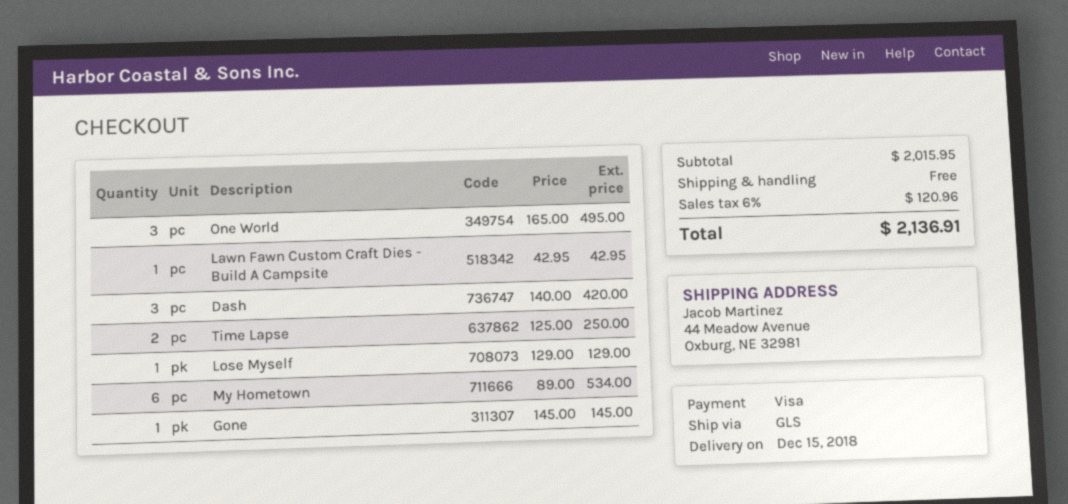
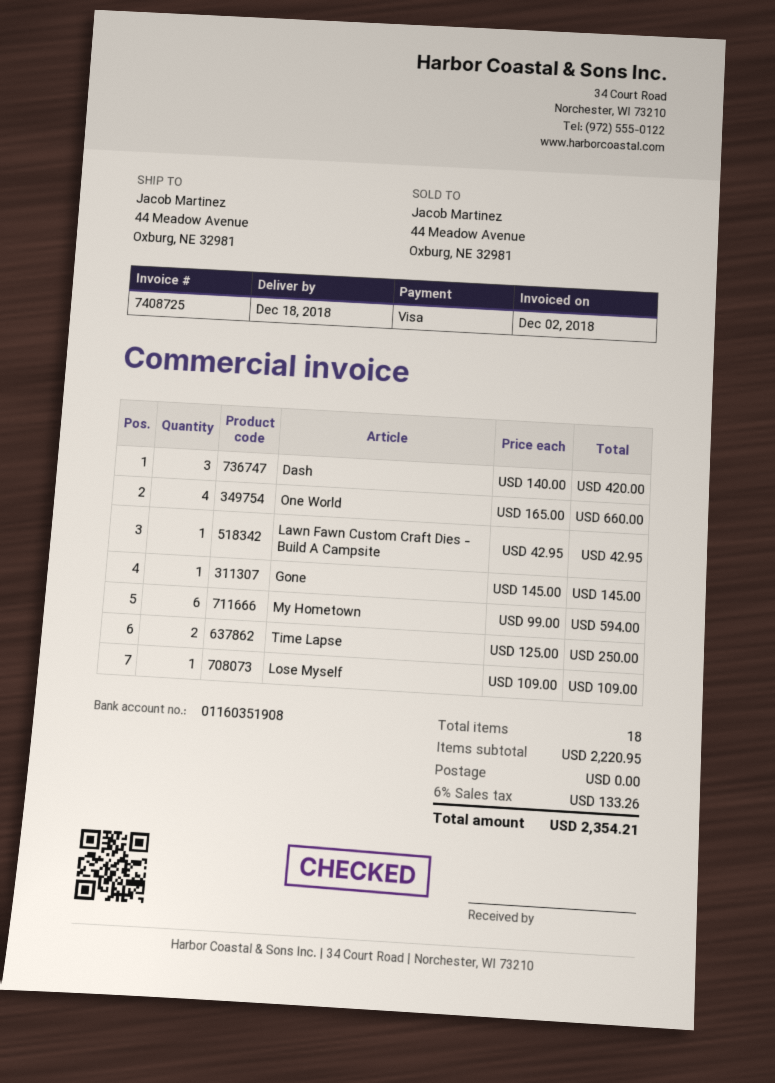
delivery date: 2018-12-15 -> 2018-12-18
One World: 3 x 165.00 = 495.00 -> 4 x 165.00 = 660.00
Lose Myself: 1 x 129.00 = 129.00 -> 1 x 109.00 = 109.00
My Hometown: 6 x 89.00 = 534.00 -> 6 x 99.00 = 594.00
subtotal: 2015.95 -> 2220.95
tax: 6% = 120.96 -> 6% = 133.26
total: 2136.91 -> 2354.21

